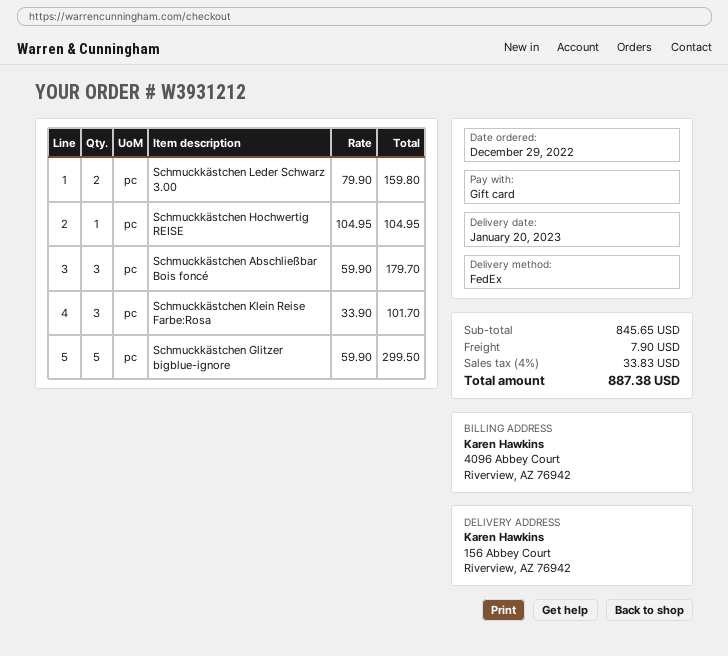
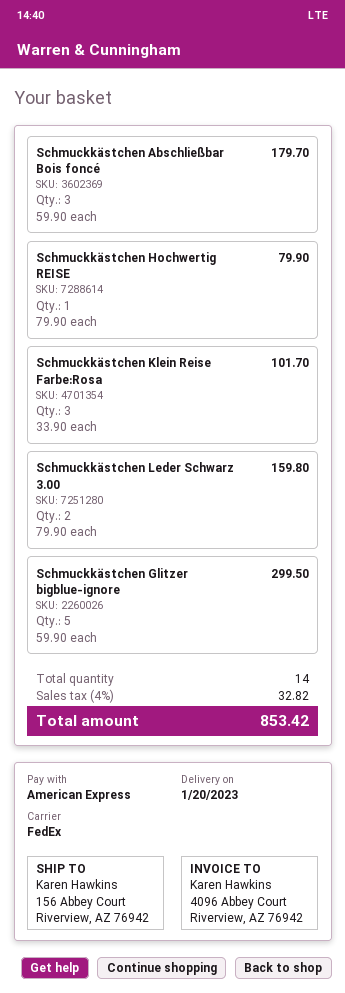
payment method: gift card -> American Express
Schmuckkästchen Hochwertig REISE: 1 x 104.95 = 104.95 -> 1 x 79.90 = 79.90
shipping: 7.90 -> none
tax: 4% = 33.83 -> 4% = 32.82
total: 887.38 -> 853.42

